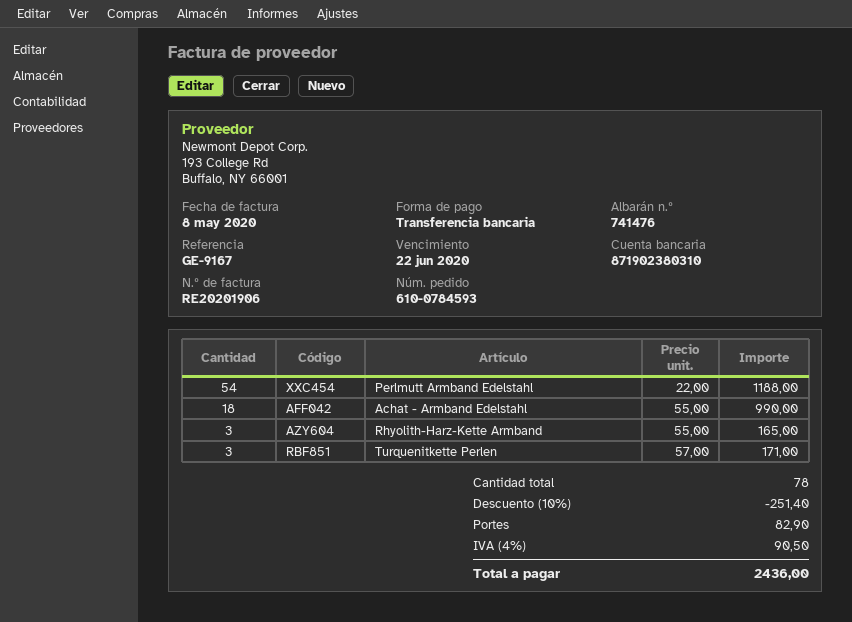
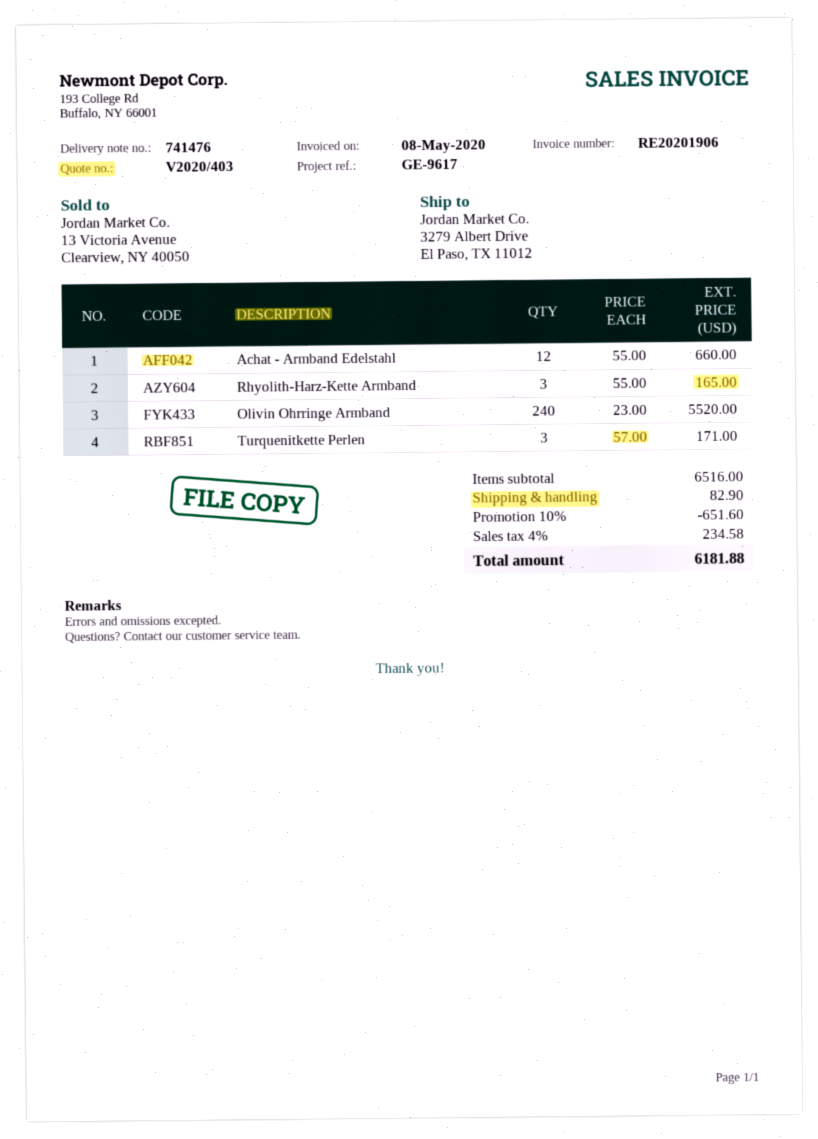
reference: GE-9167 -> GE-9617
Perlmutt Armband Edelstahl: 54 x 22.00 = 1188.00 -> none
Achat - Armband Edelstahl: 18 x 55.00 = 990.00 -> 12 x 55.00 = 660.00
Olivin Ohrringe Armband: none -> 240 x 23.00 = 5520.00
discount: 10% = 251.40 -> 10% = 651.60
tax: 4% = 90.50 -> 4% = 234.58
total: 2436.00 -> 6181.88

